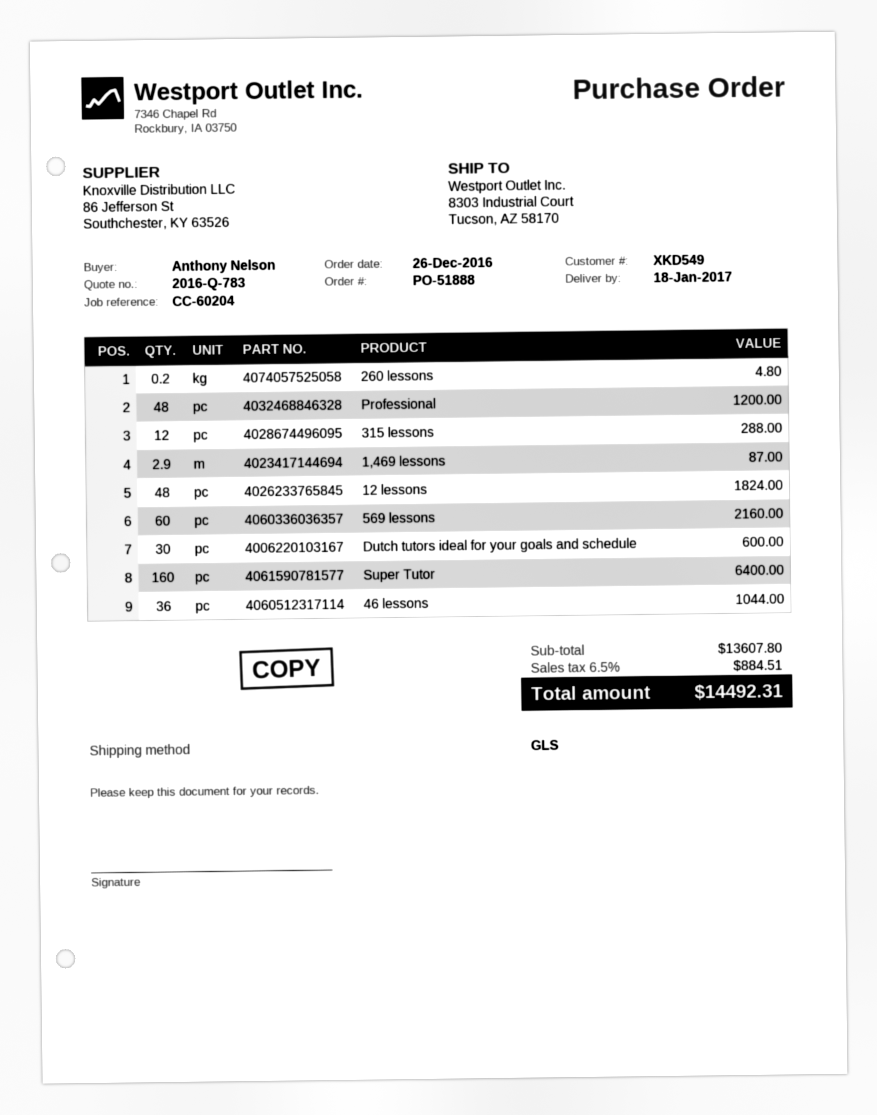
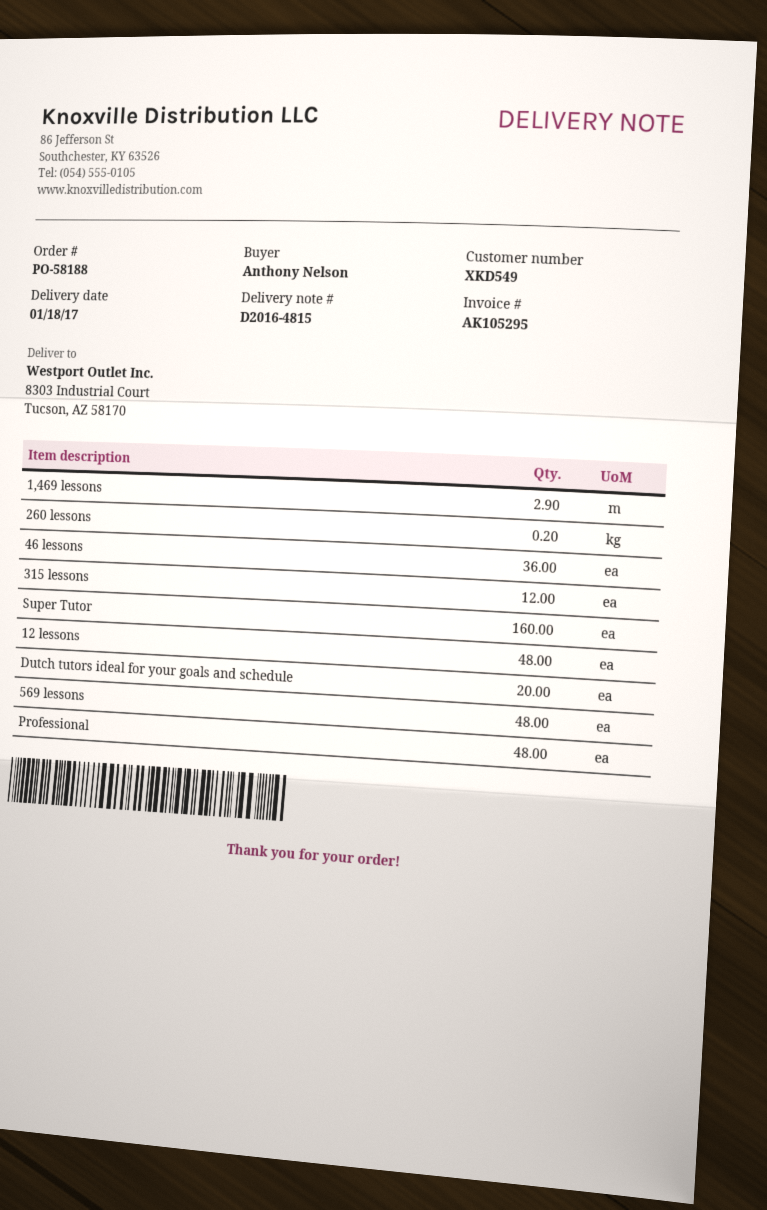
order number: PO-51888 -> PO-58188
569 lessons: 60 -> 48
Dutch tutors ideal for your goals and schedule: 30 -> 20

